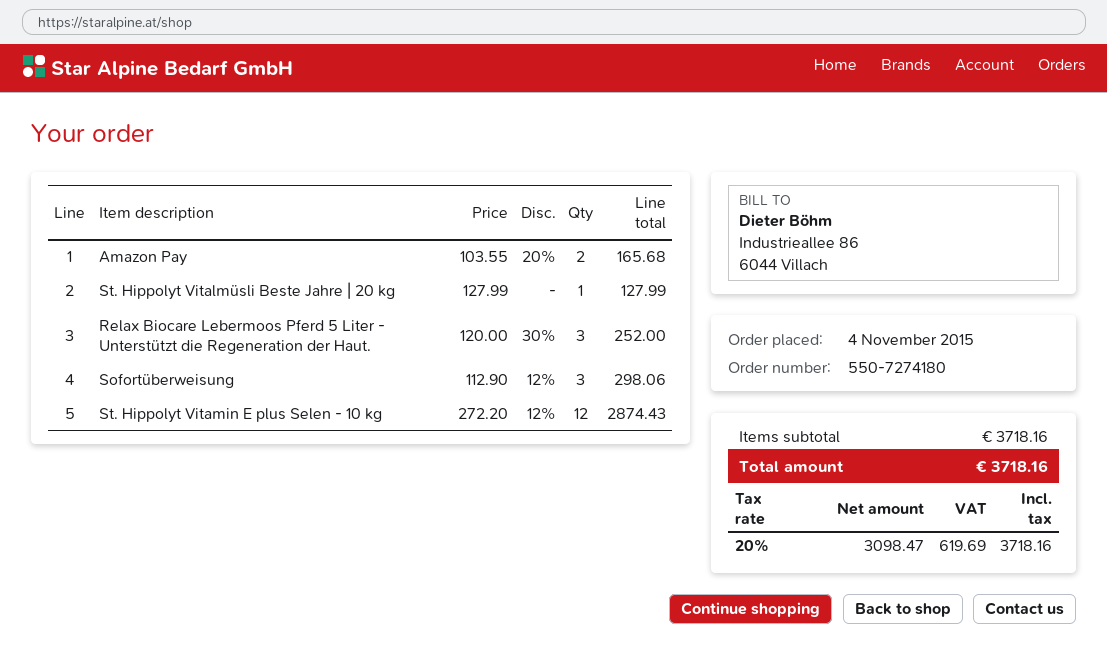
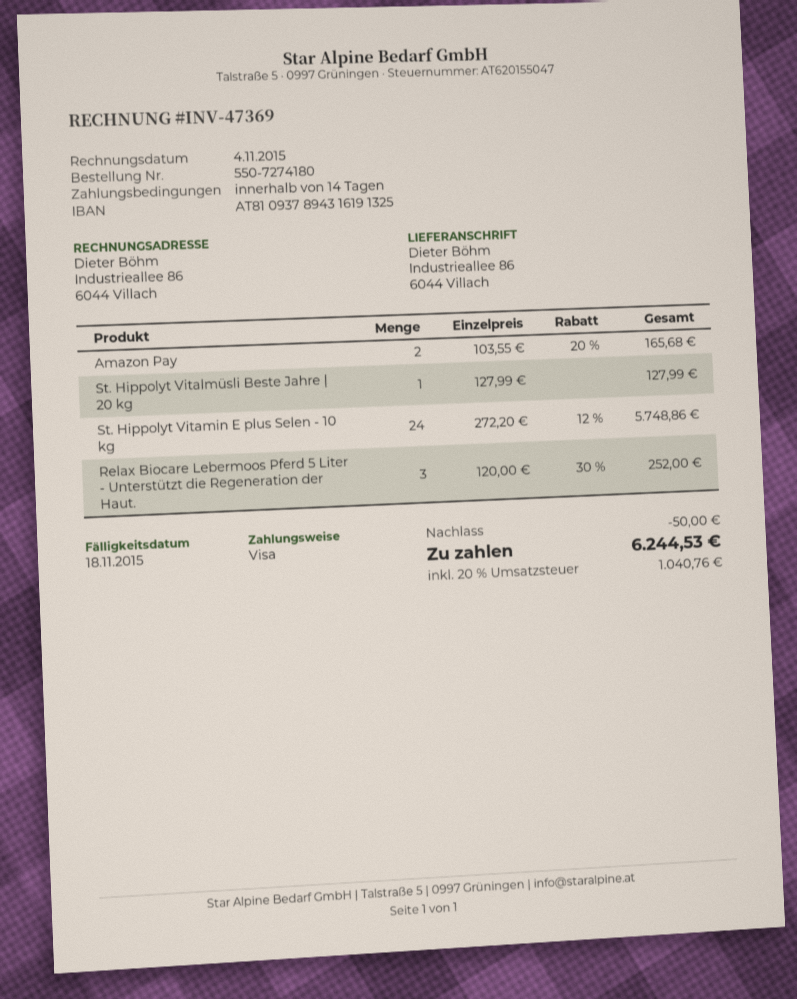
Sofortüberweisung: 3 x 112.90 - 12% = 298.06 -> none
St. Hippolyt Vitamin E plus Selen - 10 kg: 12 x 272.20 - 12% = 2874.43 -> 24 x 272.20 - 12% = 5748.86
discount: none -> 50.00
tax: 20% = 619.69 -> 20% = 1040.76
total: 3718.16 -> 6244.53

